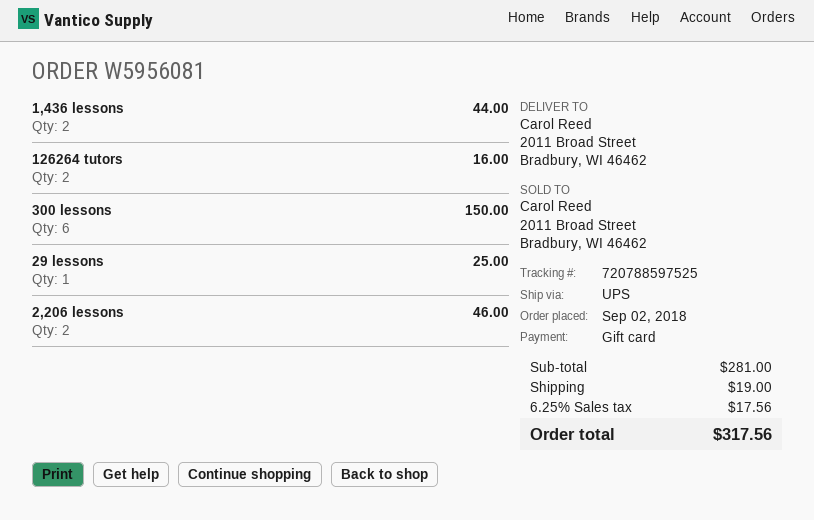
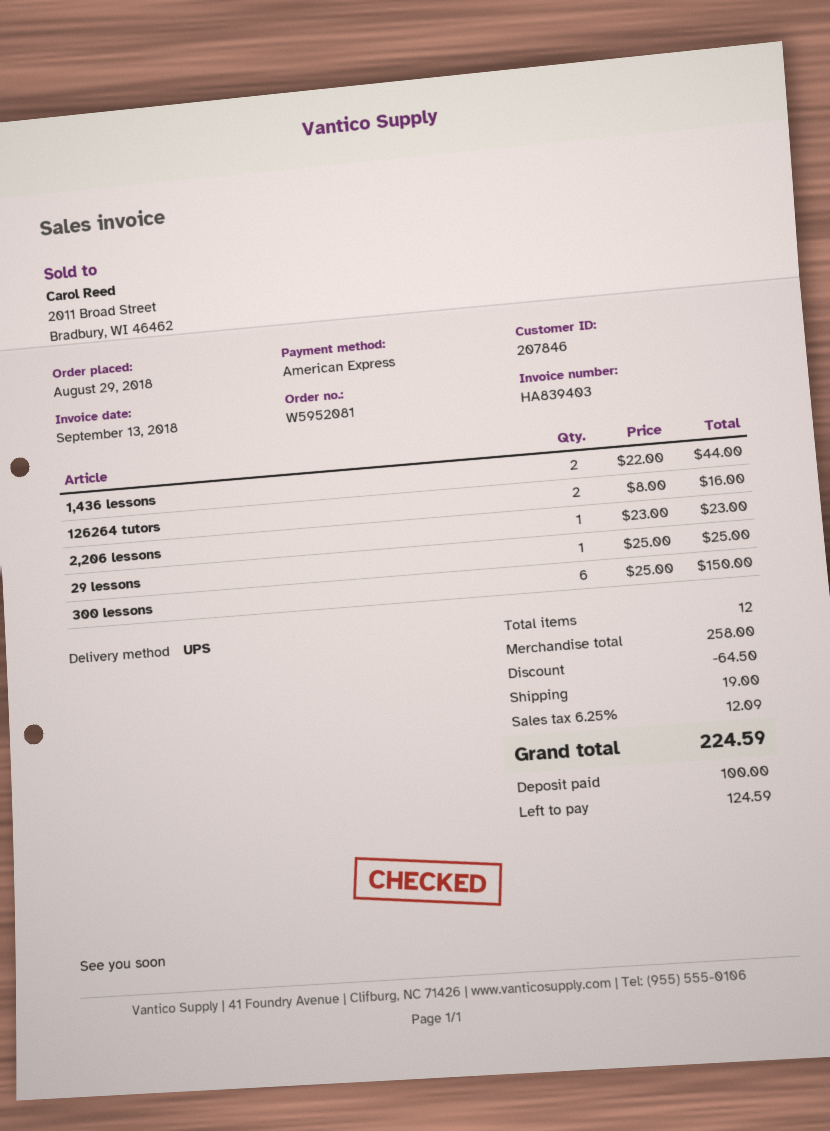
order number: W5956081 -> W5952081
order date: 2018-09-02 -> 2018-08-29
payment method: gift card -> American Express
2,206 lessons: 2 for 46.00 -> 1 for 23.00
subtotal: 281.00 -> 258.00
discount: none -> 64.50
tax: 6.25% = 17.56 -> 6.25% = 12.09
total: 317.56 -> 224.59

